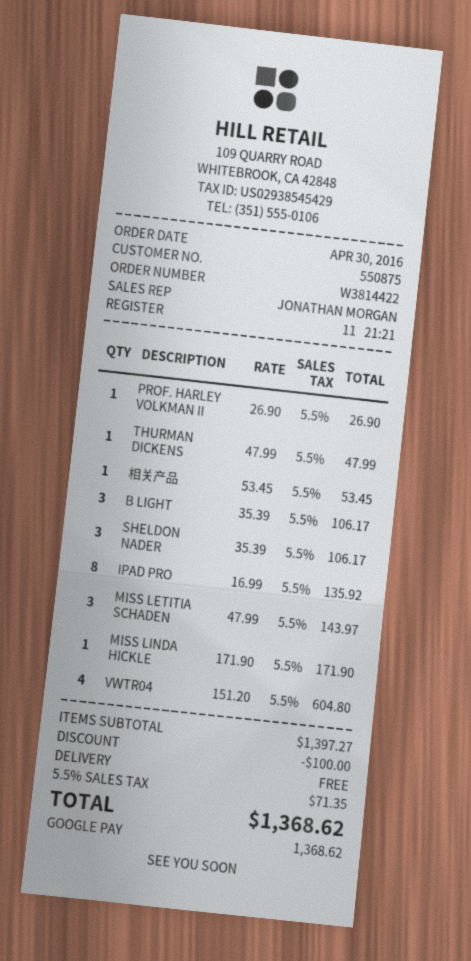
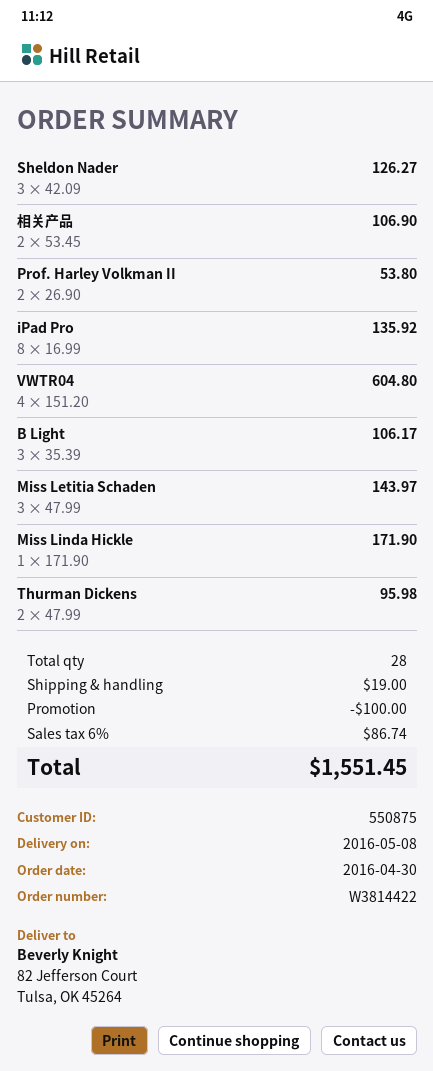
PROF. HARLEY VOLKMAN II: 1 x 26.90 = 26.90 -> 2 x 26.90 = 53.80
THURMAN DICKENS: 1 x 47.99 = 47.99 -> 2 x 47.99 = 95.98
相关产品: 1 x 53.45 = 53.45 -> 2 x 53.45 = 106.90
SHELDON NADER: 3 x 35.39 = 106.17 -> 3 x 42.09 = 126.27
shipping: 0.00 -> 19.00
tax: 5.5% = 71.35 -> 6% = 86.74
total: 1368.62 -> 1551.45

